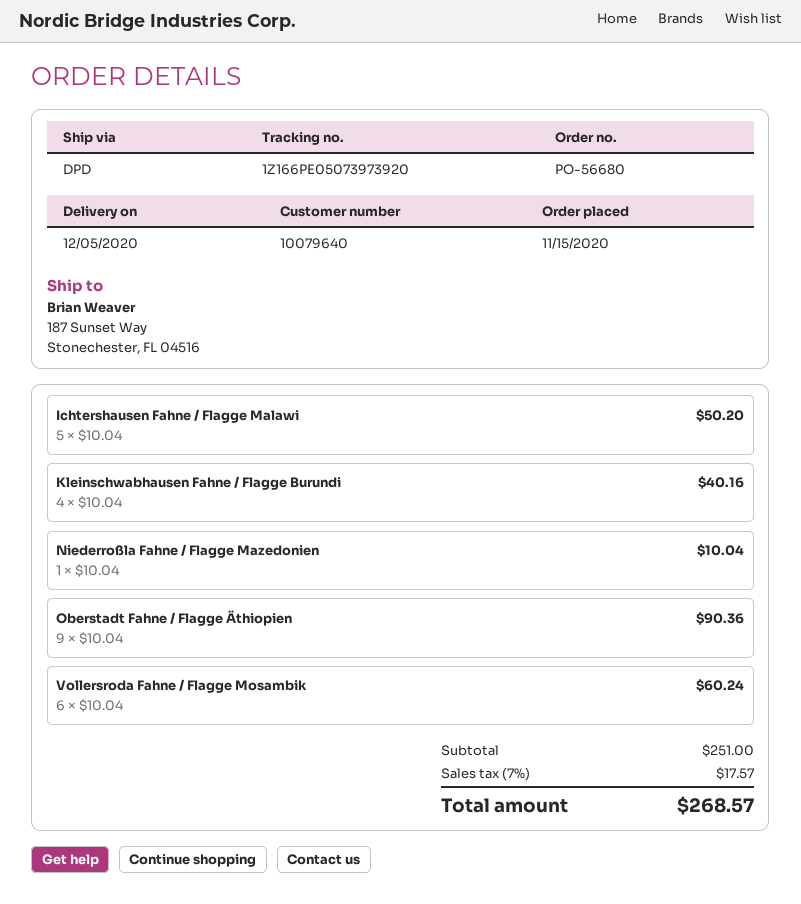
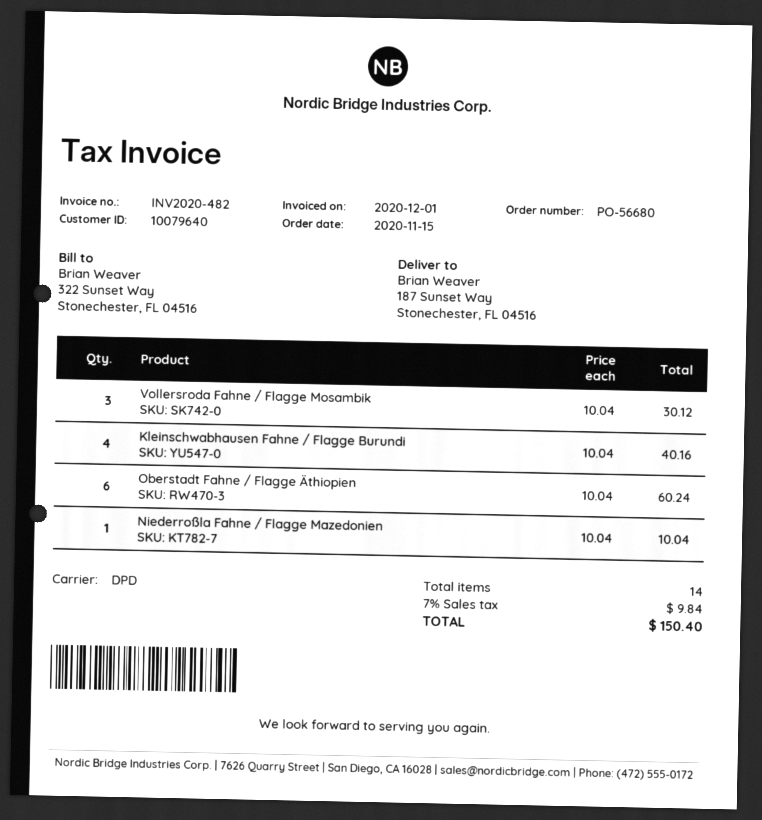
Ichtershausen Fahne / Flagge Malawi: 5 x 10.04 = 50.20 -> none
Oberstadt Fahne / Flagge Äthiopien: 9 x 10.04 = 90.36 -> 6 x 10.04 = 60.24
Vollersroda Fahne / Flagge Mosambik: 6 x 10.04 = 60.24 -> 3 x 10.04 = 30.12
tax: 7% = 17.57 -> 7% = 9.84
total: 268.57 -> 150.40

